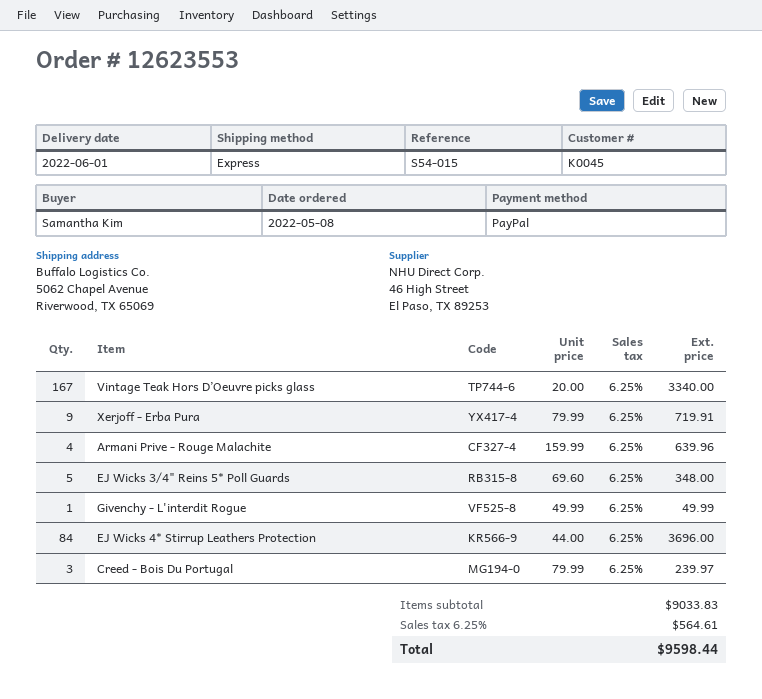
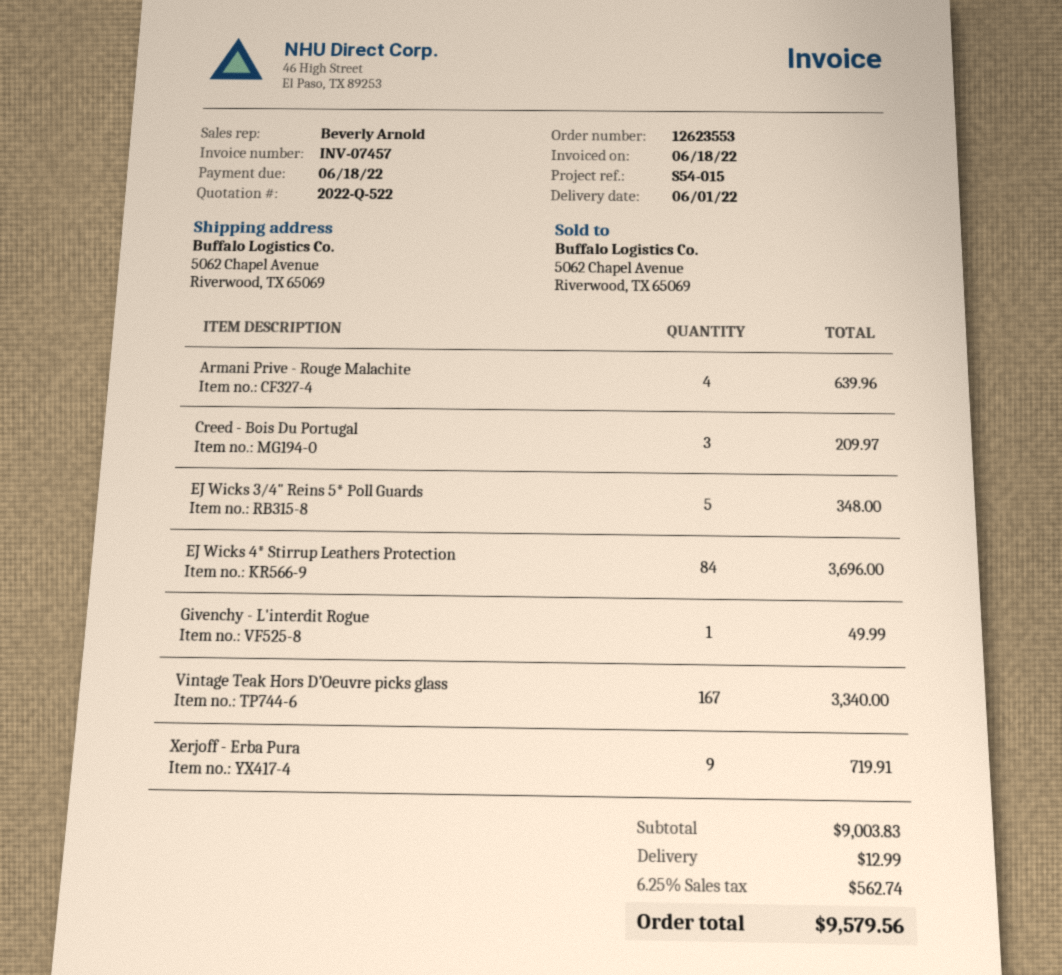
Creed - Bois Du Portugal: 3 for 239.97 -> 3 for 209.97
subtotal: 9033.83 -> 9003.83
shipping: none -> 12.99
tax: 6.25% = 564.61 -> 6.25% = 562.74
total: 9598.44 -> 9579.56

